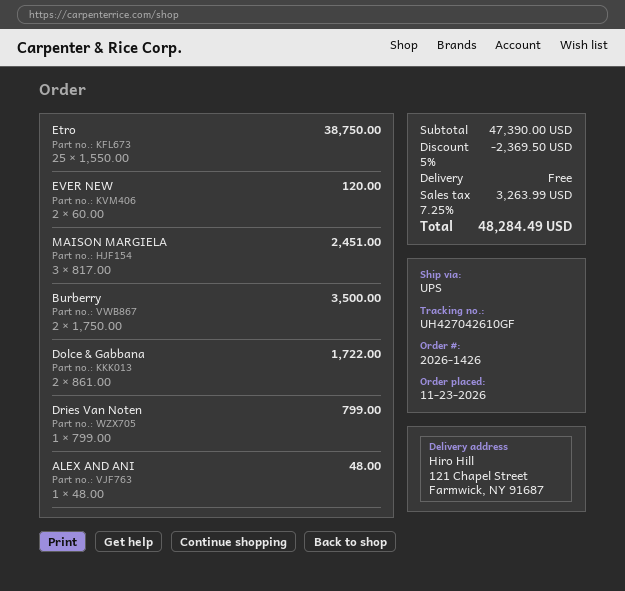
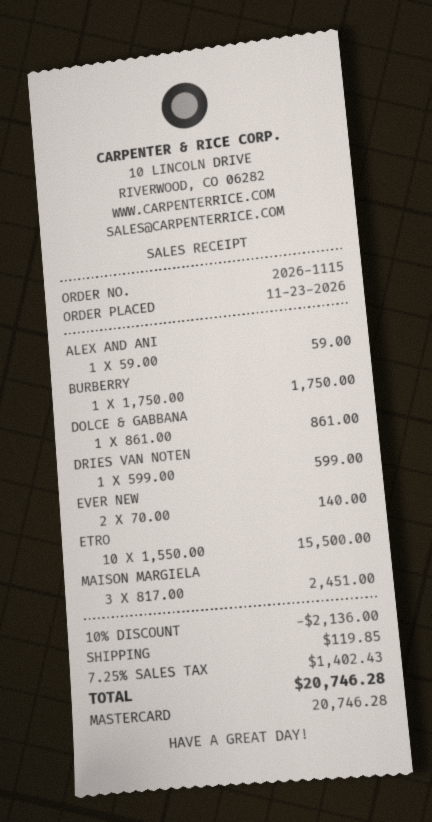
order number: 2026-1426 -> 2026-1115
Etro: 25 x 1550.00 = 38750.00 -> 10 x 1550.00 = 15500.00
EVER NEW: 2 x 60.00 = 120.00 -> 2 x 70.00 = 140.00
Burberry: 2 x 1750.00 = 3500.00 -> 1 x 1750.00 = 1750.00
Dolce & Gabbana: 2 x 861.00 = 1722.00 -> 1 x 861.00 = 861.00
Dries Van Noten: 1 x 799.00 = 799.00 -> 1 x 599.00 = 599.00
ALEX AND ANI: 1 x 48.00 = 48.00 -> 1 x 59.00 = 59.00
discount: 5% = 2369.50 -> 10% = 2136.00
shipping: 0.00 -> 119.85
tax: 7.25% = 3263.99 -> 7.25% = 1402.43
total: 48284.49 -> 20746.28

